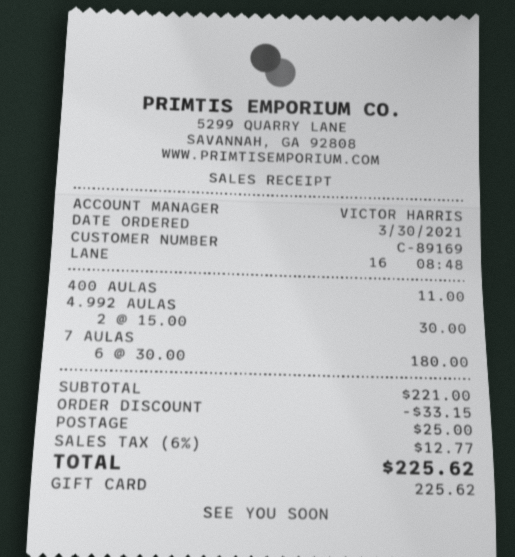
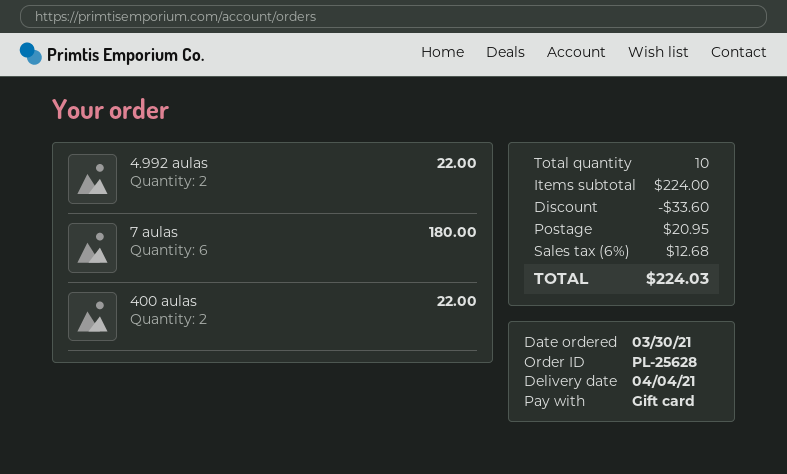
400 AULAS: 1 for 11.00 -> 2 for 22.00
4.992 AULAS: 2 for 30.00 -> 2 for 22.00
subtotal: 221.00 -> 224.00
discount: 33.15 -> 33.60
shipping: 25.00 -> 20.95
tax: 6% = 12.77 -> 6% = 12.68
total: 225.62 -> 224.03

